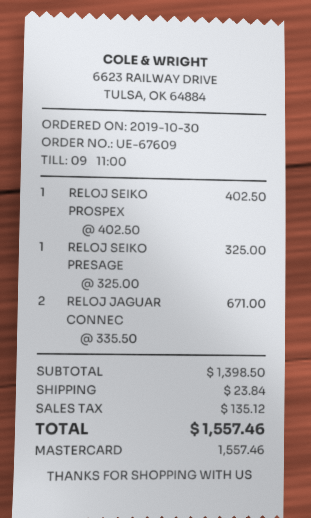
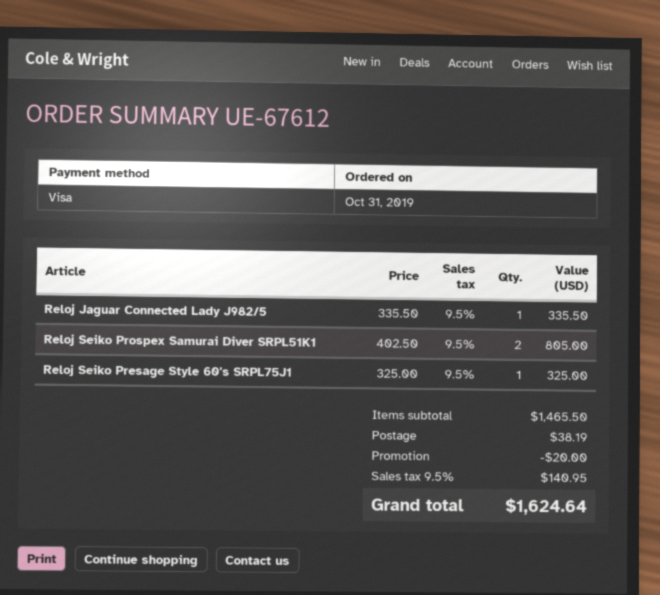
order number: UE-67609 -> UE-67612
order date: 2019-10-30 -> 2019-10-31
payment method: Mastercard -> Visa
RELOJ SEIKO PROSPEX: 1 x 402.50 = 402.50 -> 2 x 402.50 = 805.00
RELOJ JAGUAR CONNEC: 2 x 335.50 = 671.00 -> 1 x 335.50 = 335.50
subtotal: 1398.50 -> 1465.50
discount: none -> 20.00
shipping: 23.84 -> 38.19
tax: 135.12 -> 140.95
total: 1557.46 -> 1624.64

